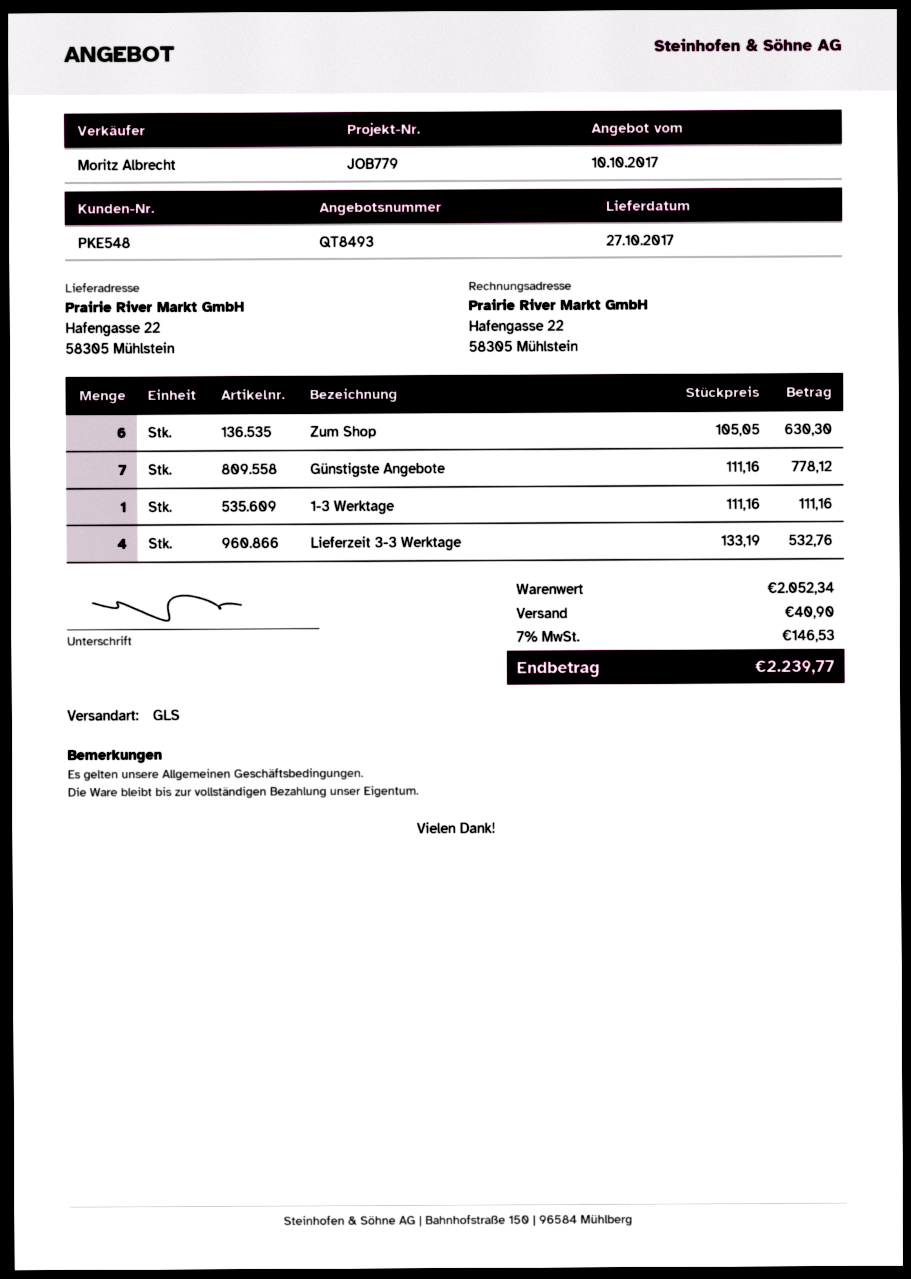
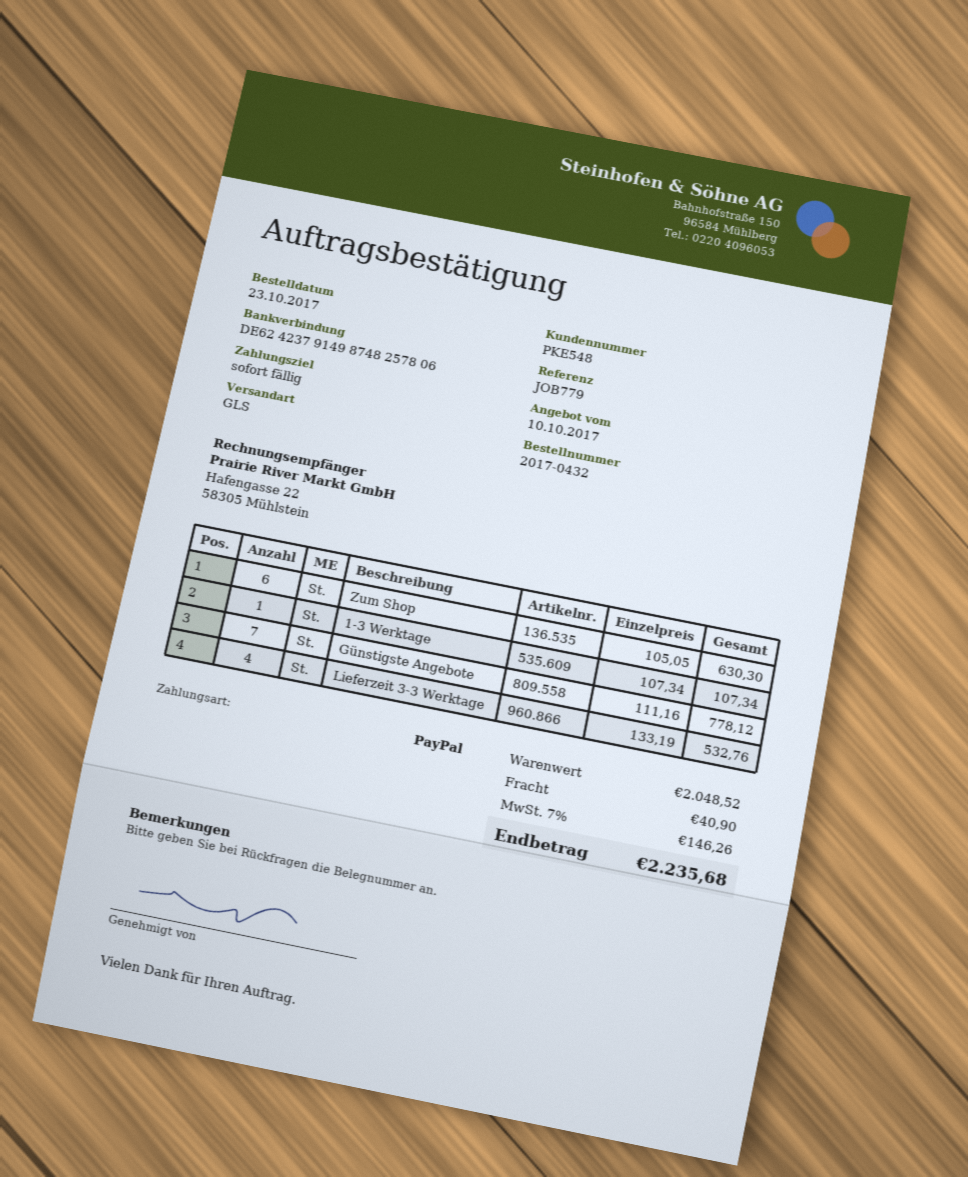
1-3 Werktage: 1 x 111.16 = 111.16 -> 1 x 107.34 = 107.34
subtotal: 2052.34 -> 2048.52
tax: 7% = 146.53 -> 7% = 146.26
total: 2239.77 -> 2235.68

